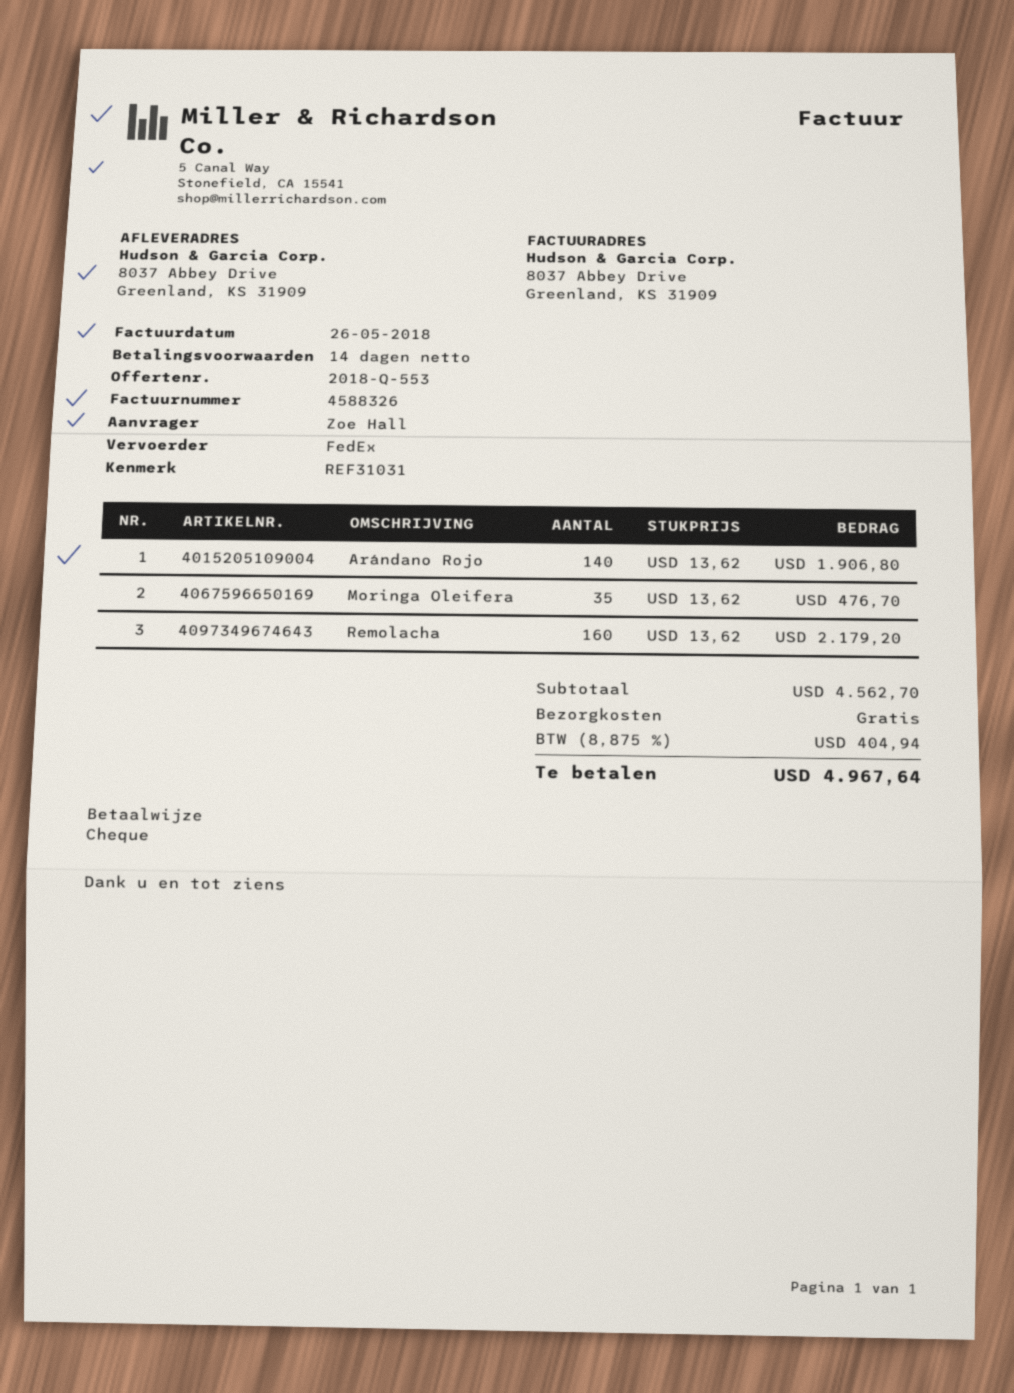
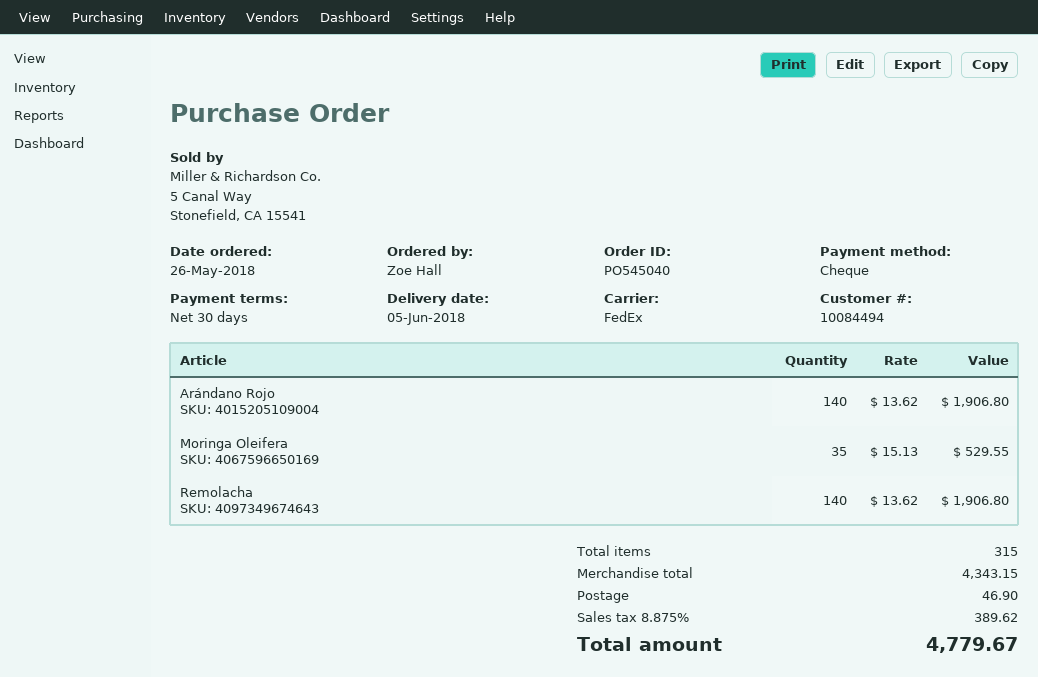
payment terms: 14 days -> 30 days
Moringa Oleifera: 35 x 13.62 = 476.70 -> 35 x 15.13 = 529.55
Remolacha: 160 x 13.62 = 2179.20 -> 140 x 13.62 = 1906.80
subtotal: 4562.70 -> 4343.15
shipping: 0.00 -> 46.90
tax: 8.875% = 404.94 -> 8.875% = 389.62
total: 4967.64 -> 4779.67

